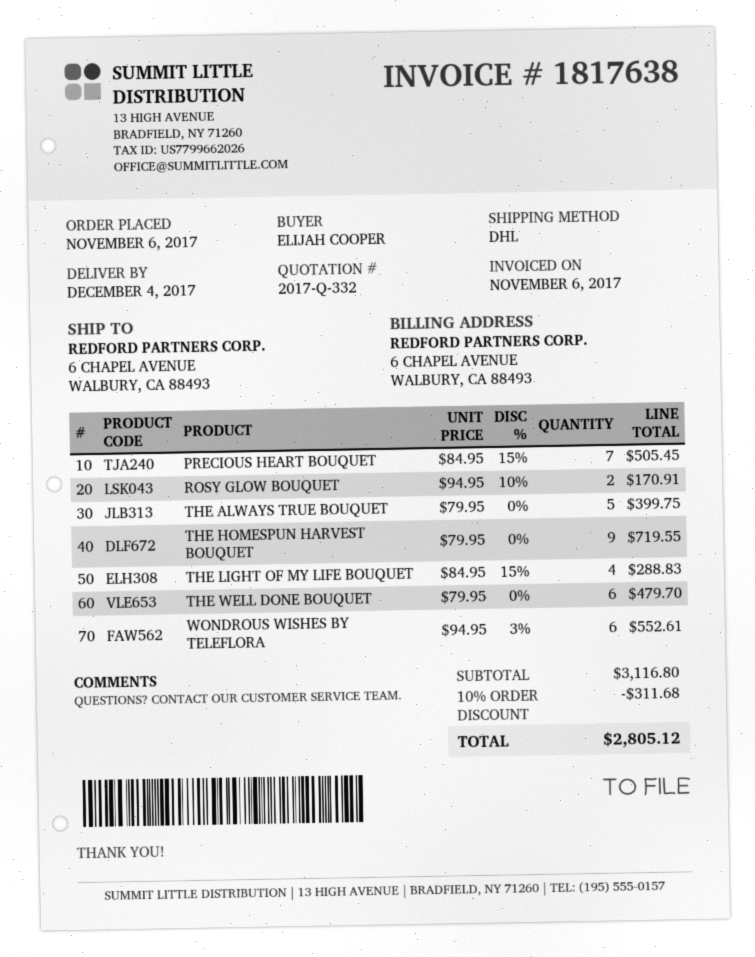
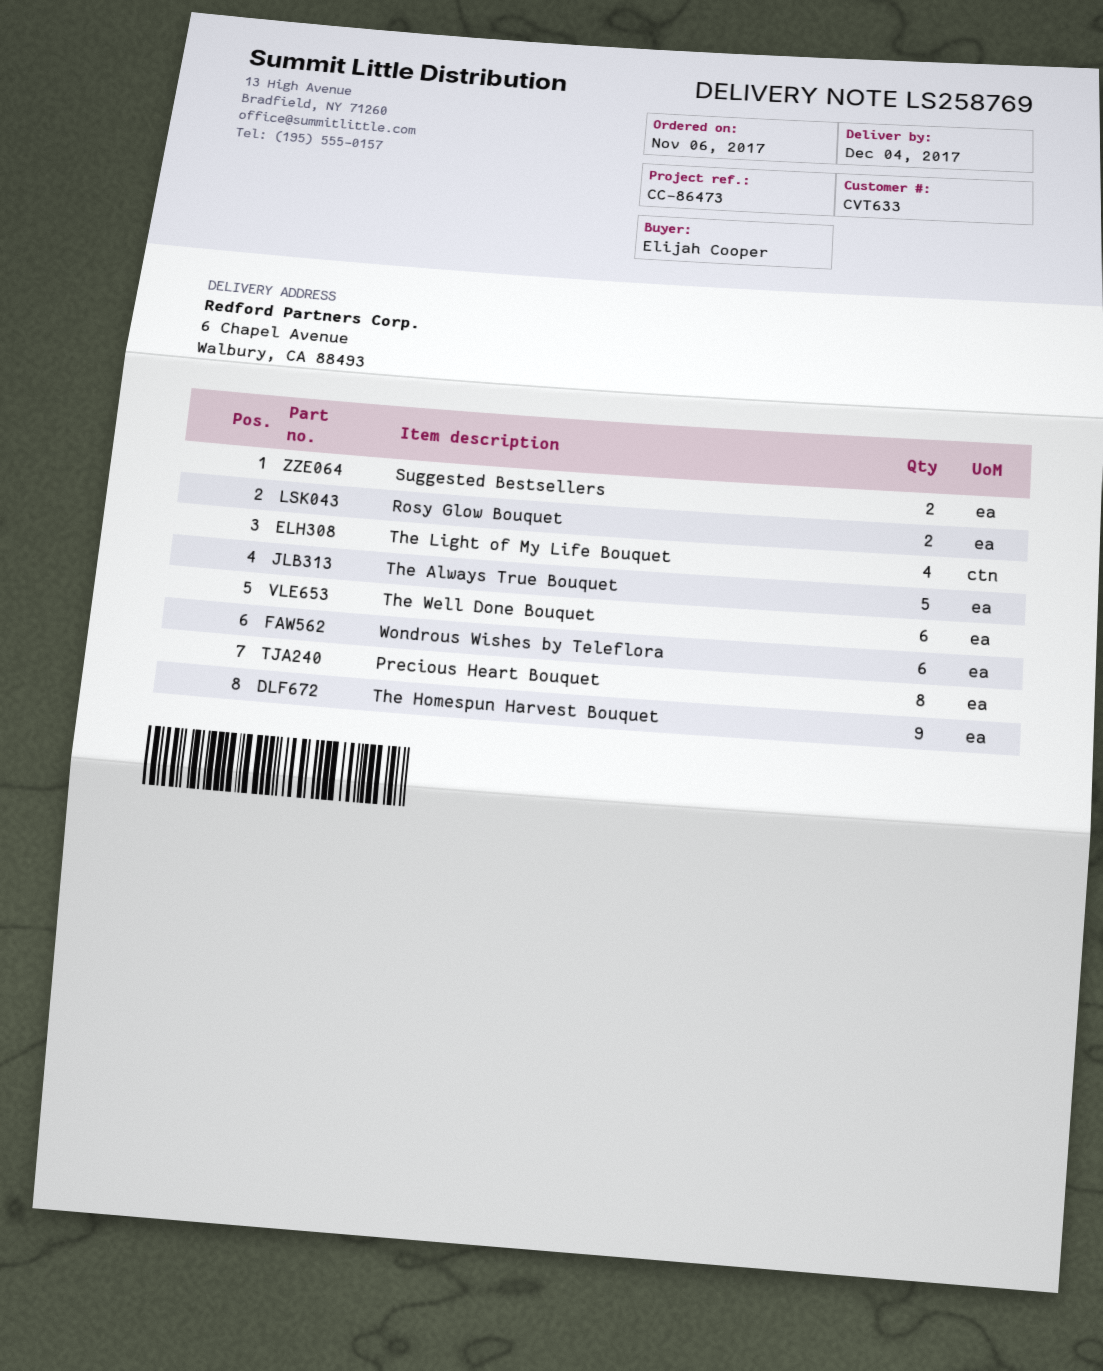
PRECIOUS HEART BOUQUET: 7 -> 8
Suggested Bestsellers: none -> 2

